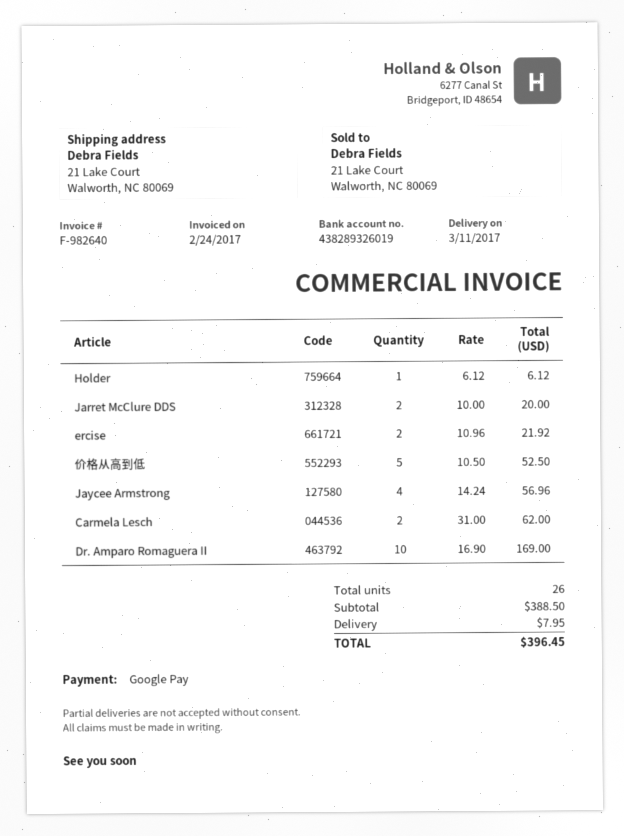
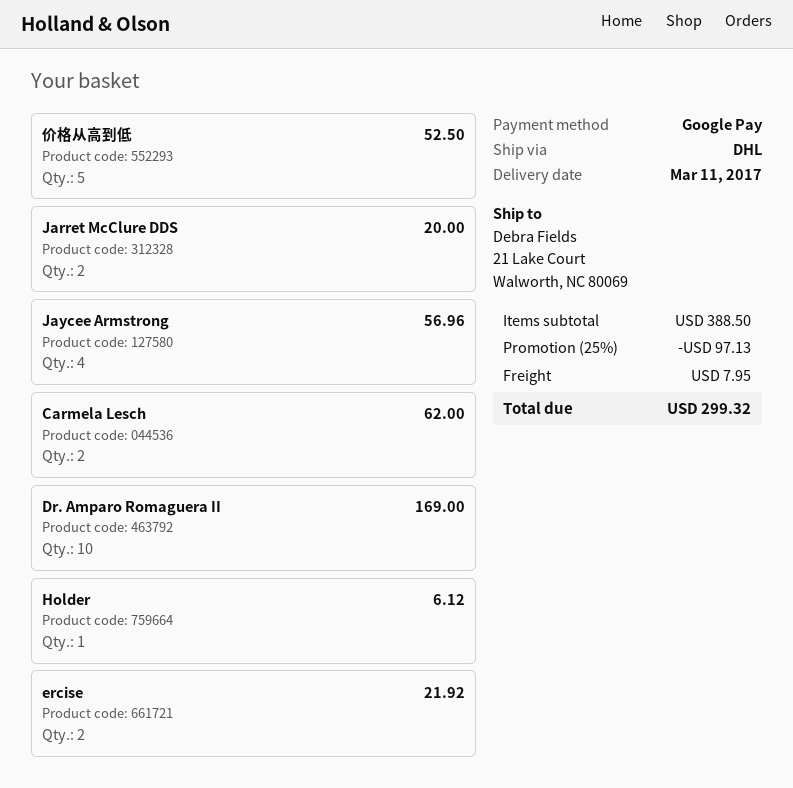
discount: none -> 25% = 97.13
total: 396.45 -> 299.32

